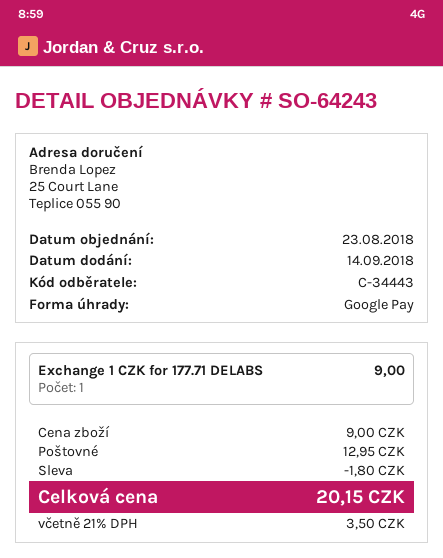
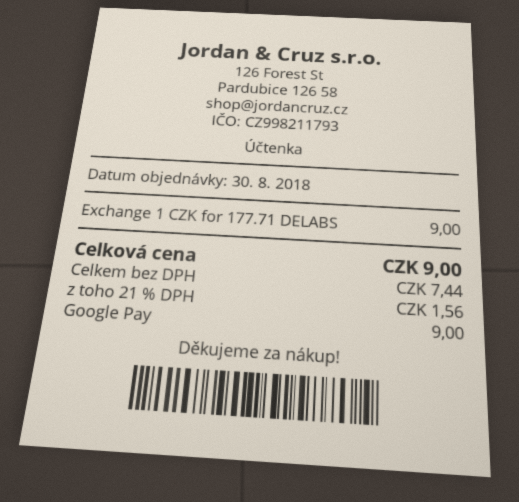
order date: 2018-08-23 -> 2018-08-30
discount: 1.80 -> none
shipping: 12.95 -> none
tax: 21% = 3.50 -> 21% = 1.56
total: 20.15 -> 9.00

